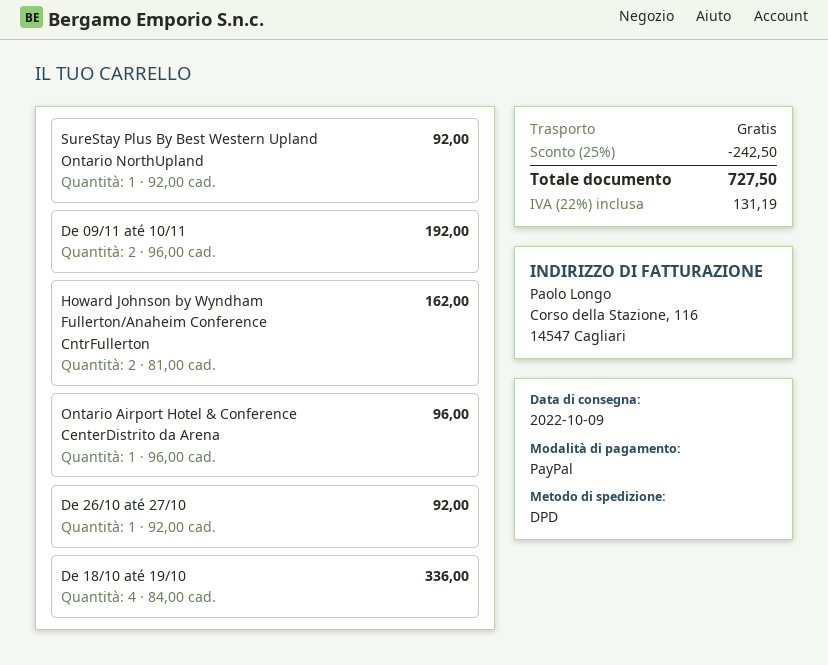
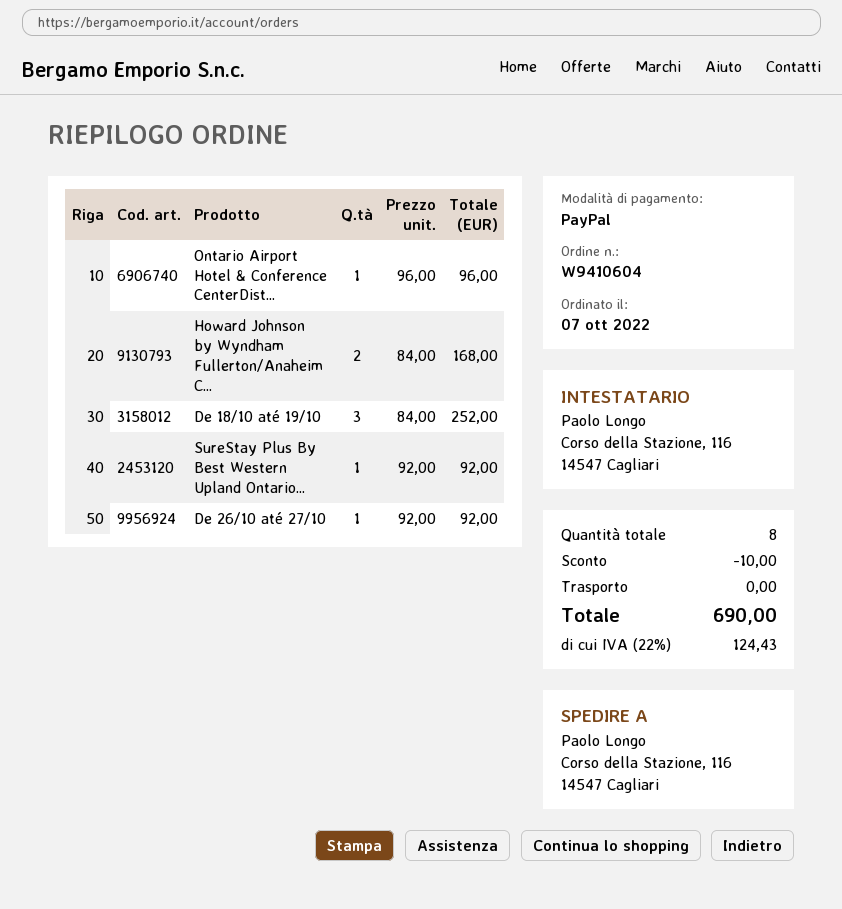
De 09/11 até 10/11: 2 x 96.00 = 192.00 -> none
Howard Johnson by Wyndham Fullerton/Anaheim Conference CntrFullerton: 2 x 81.00 = 162.00 -> 2 x 84.00 = 168.00
De 18/10 até 19/10: 4 x 84.00 = 336.00 -> 3 x 84.00 = 252.00
discount: 242.50 -> 10.00
tax: 22% = 131.19 -> 22% = 124.43
total: 727.50 -> 690.00

